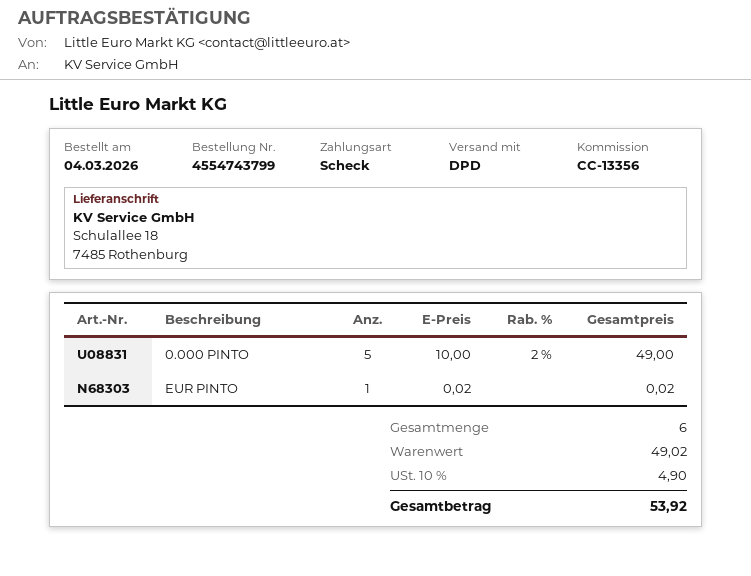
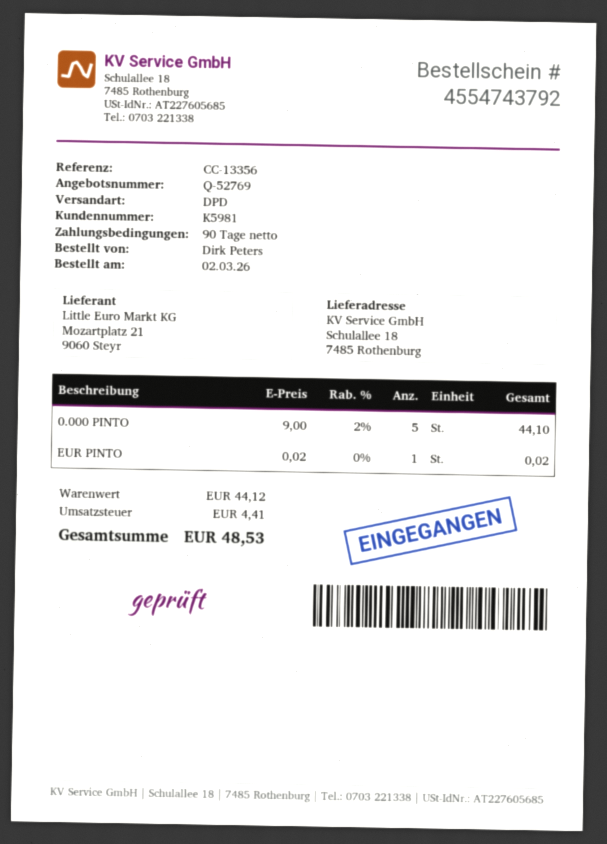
order number: 4554743799 -> 4554743792
order date: 2026-03-04 -> 2026-03-02
0.000 PINTO: 5 x 10.00 - 2% = 49.00 -> 5 x 9.00 - 2% = 44.10
subtotal: 49.02 -> 44.12
tax: 4.90 -> 4.41
total: 53.92 -> 48.53

